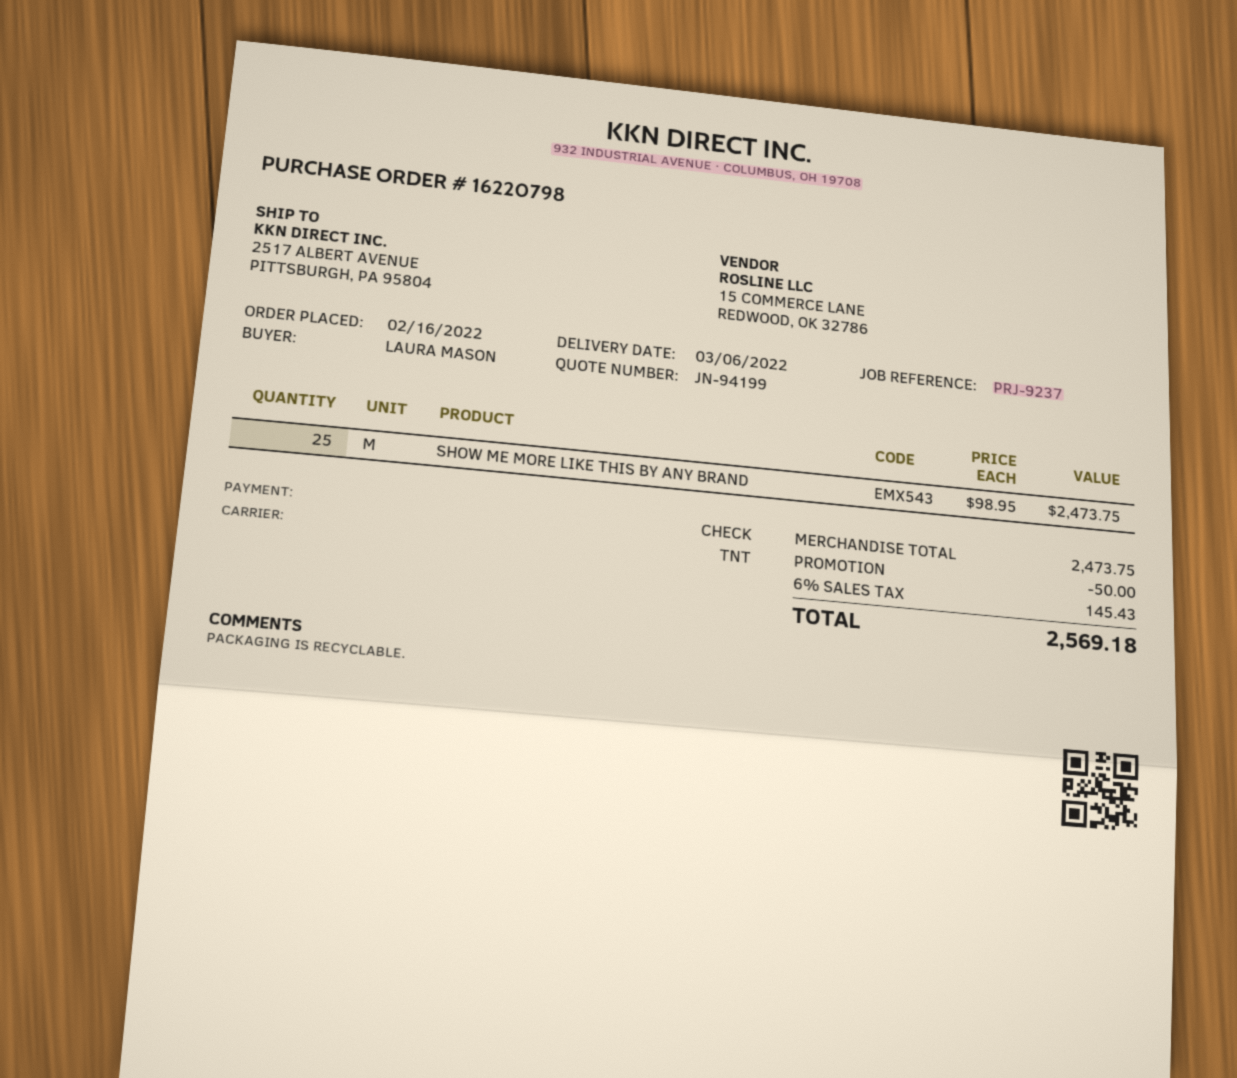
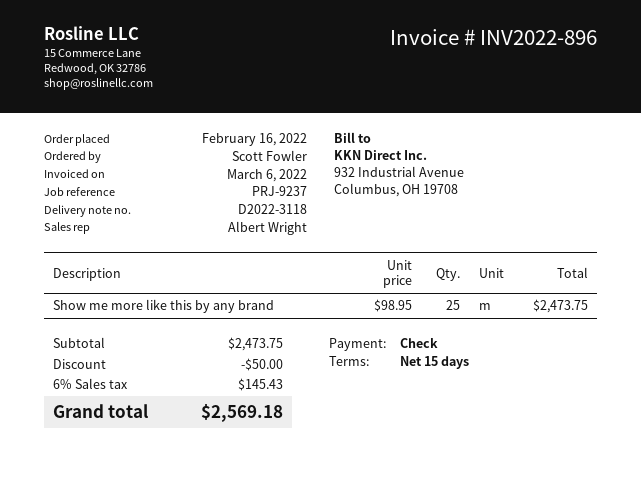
ordered by: LAURA MASON -> Scott Fowler

